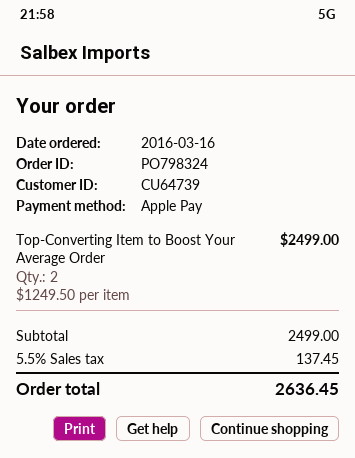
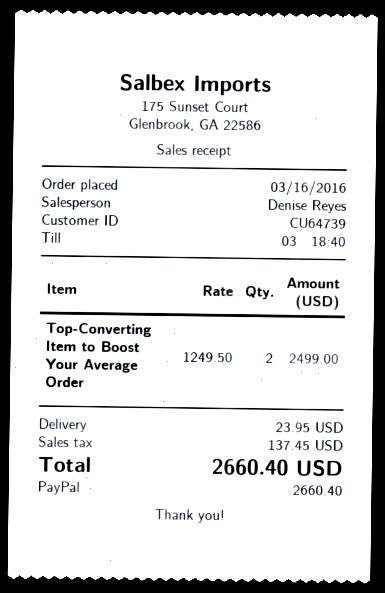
payment method: Apple Pay -> PayPal
shipping: none -> 23.95
total: 2636.45 -> 2660.40

